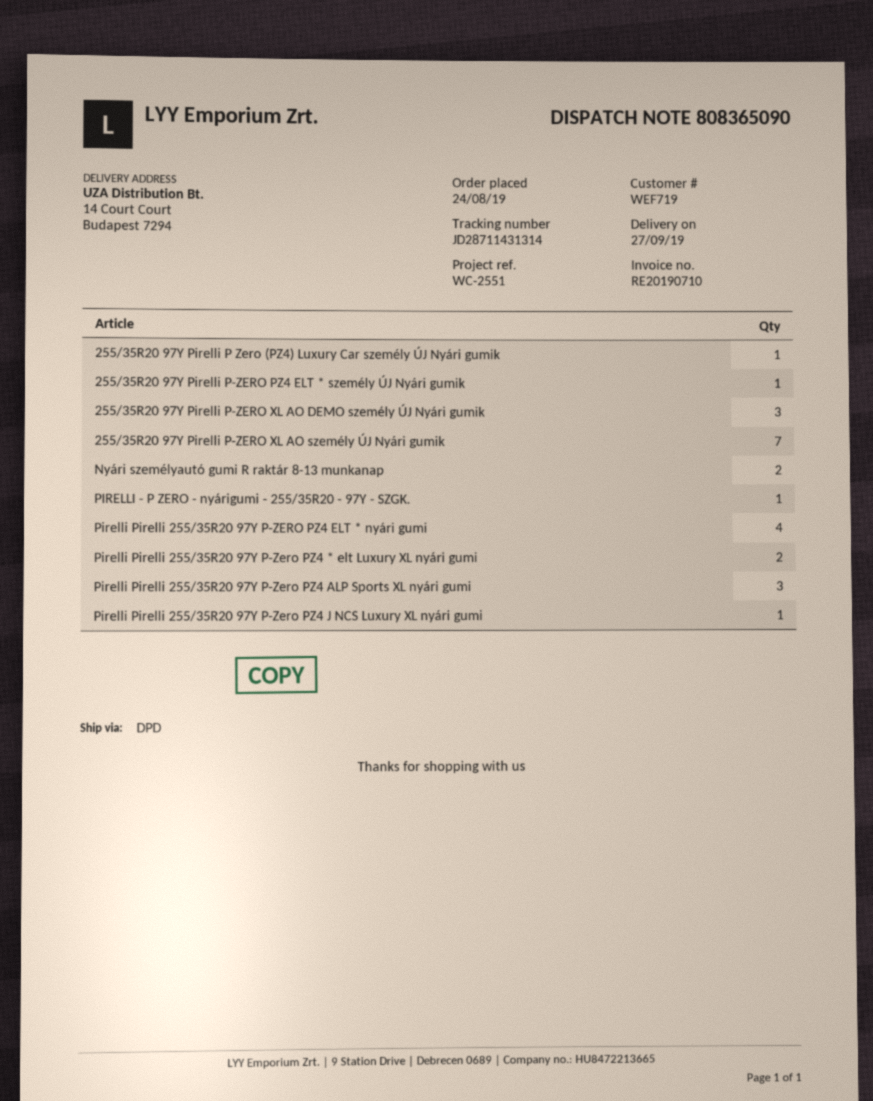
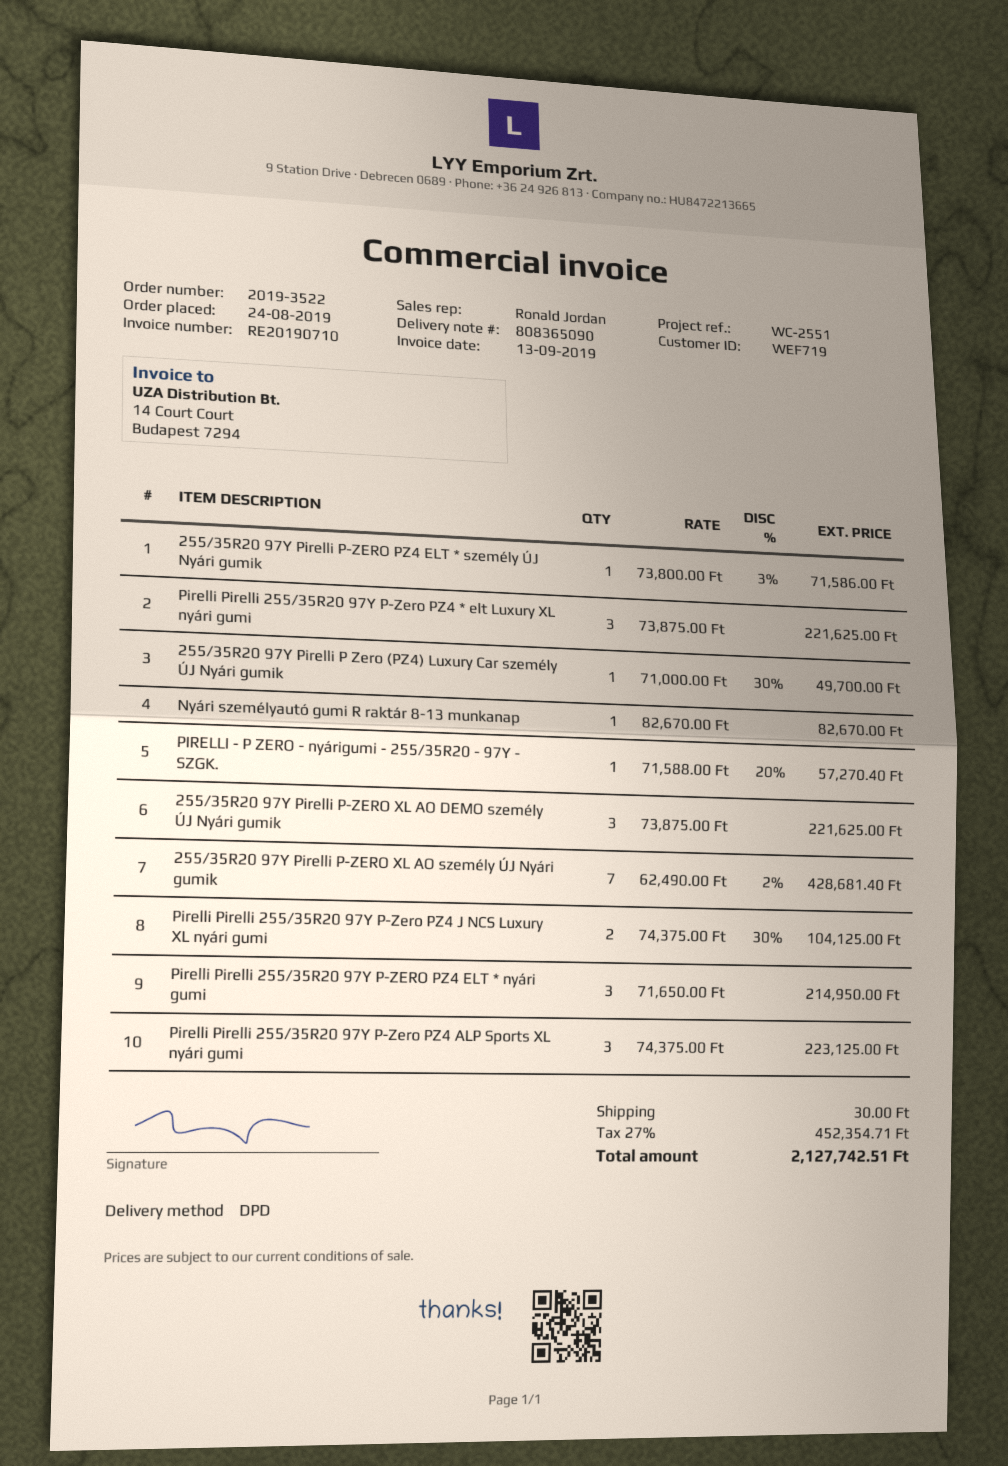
Nyári személyautó gumi R raktár 8-13 munkanap: 2 -> 1
Pirelli Pirelli 255/35R20 97Y P-ZERO PZ4 ELT * nyári gumi: 4 -> 3
Pirelli Pirelli 255/35R20 97Y P-Zero PZ4 * elt Luxury XL nyári gumi: 2 -> 3
Pirelli Pirelli 255/35R20 97Y P-Zero PZ4 J NCS Luxury XL nyári gumi: 1 -> 2

